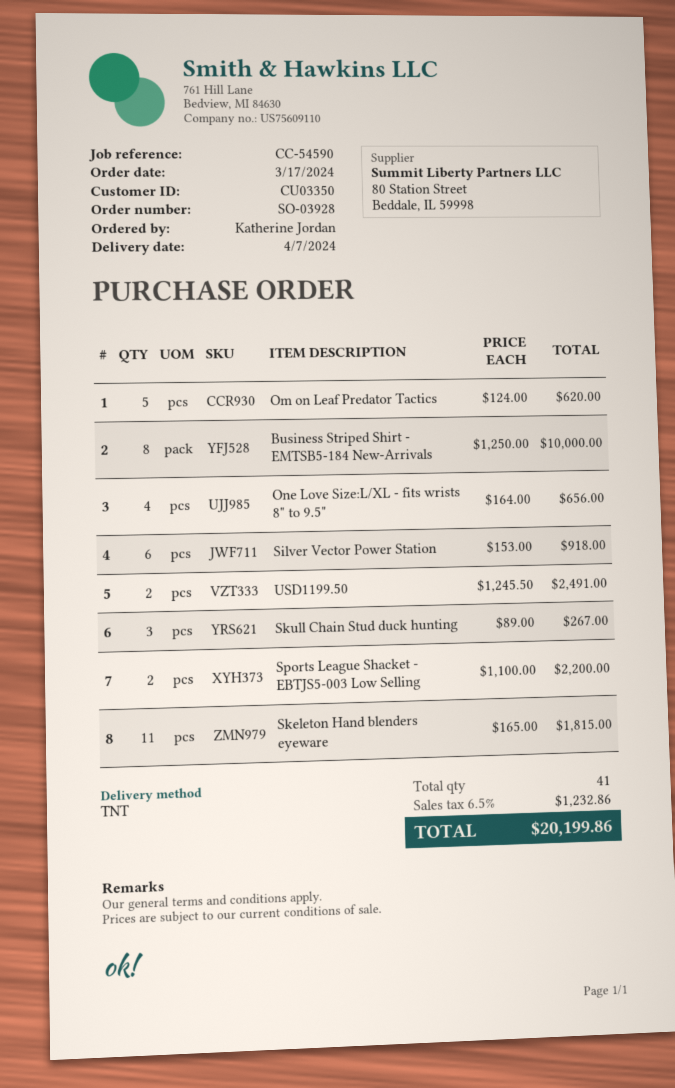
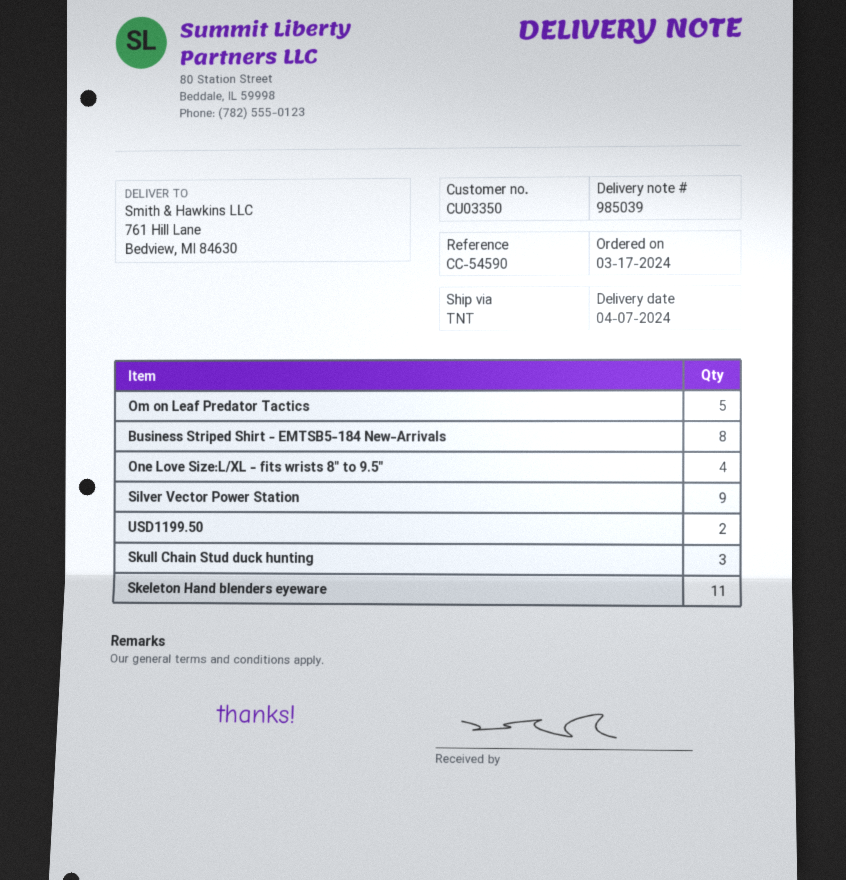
Silver Vector Power Station: 6 -> 9
Sports League Shacket - EBTJS5-003 Low Selling: 2 -> none

